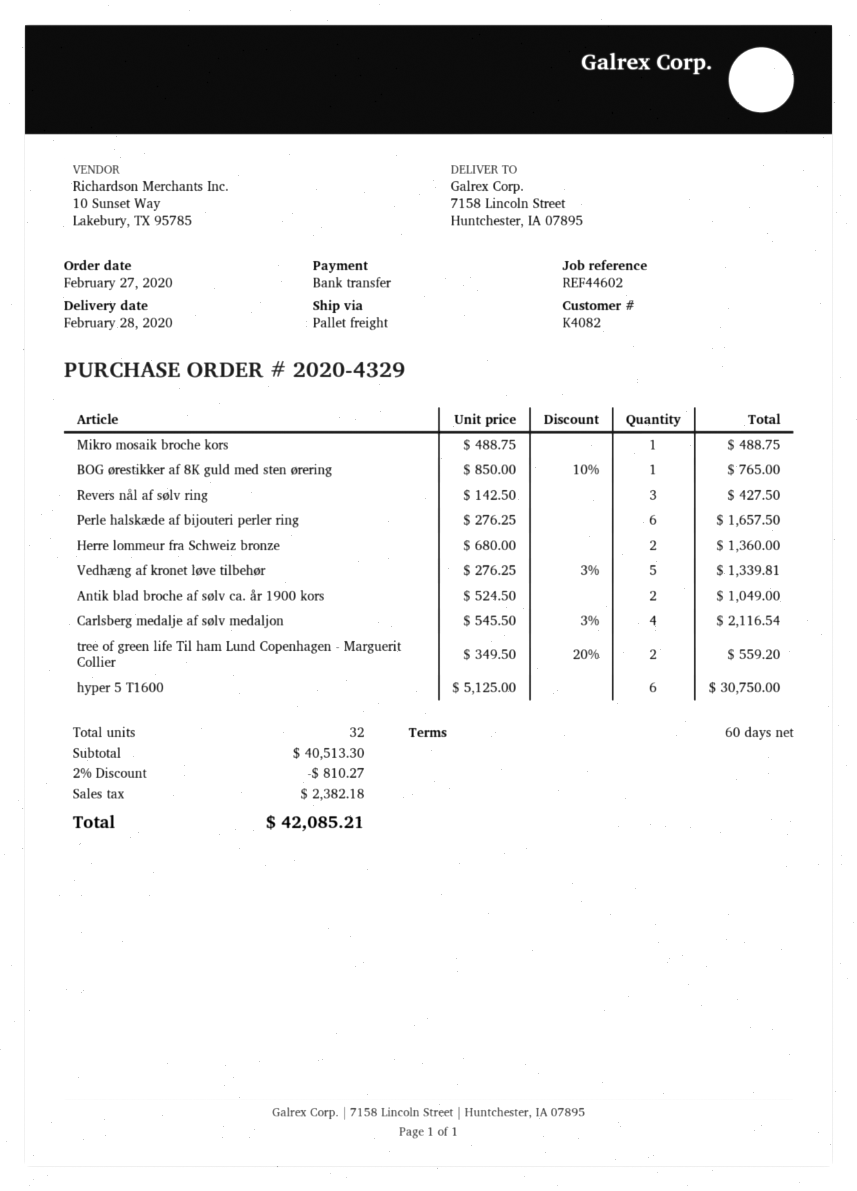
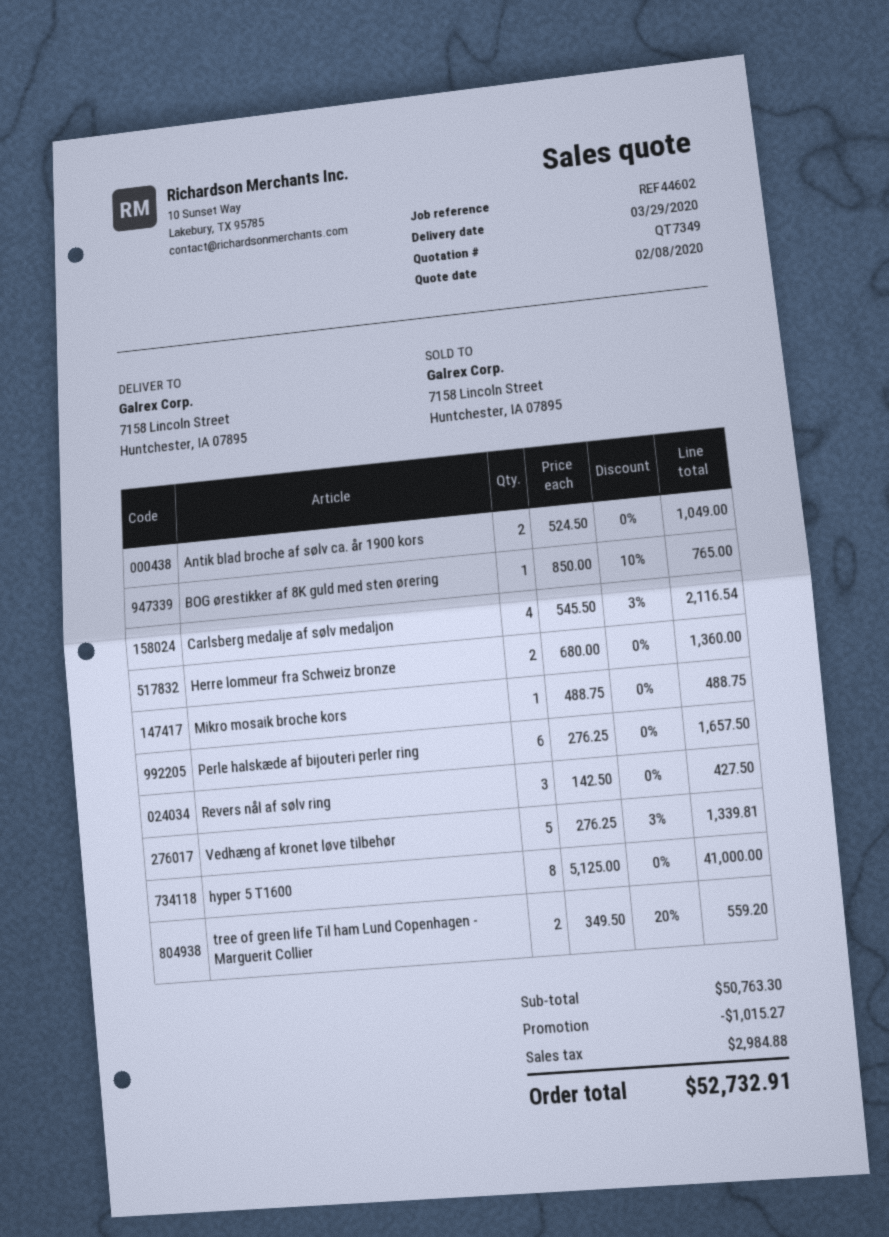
delivery date: 2020-02-28 -> 2020-03-29
hyper 5 T1600: 6 x 5125.00 = 30750.00 -> 8 x 5125.00 = 41000.00
subtotal: 40513.30 -> 50763.30
discount: 810.27 -> 1015.27
tax: 2382.18 -> 2984.88
total: 42085.21 -> 52732.91

